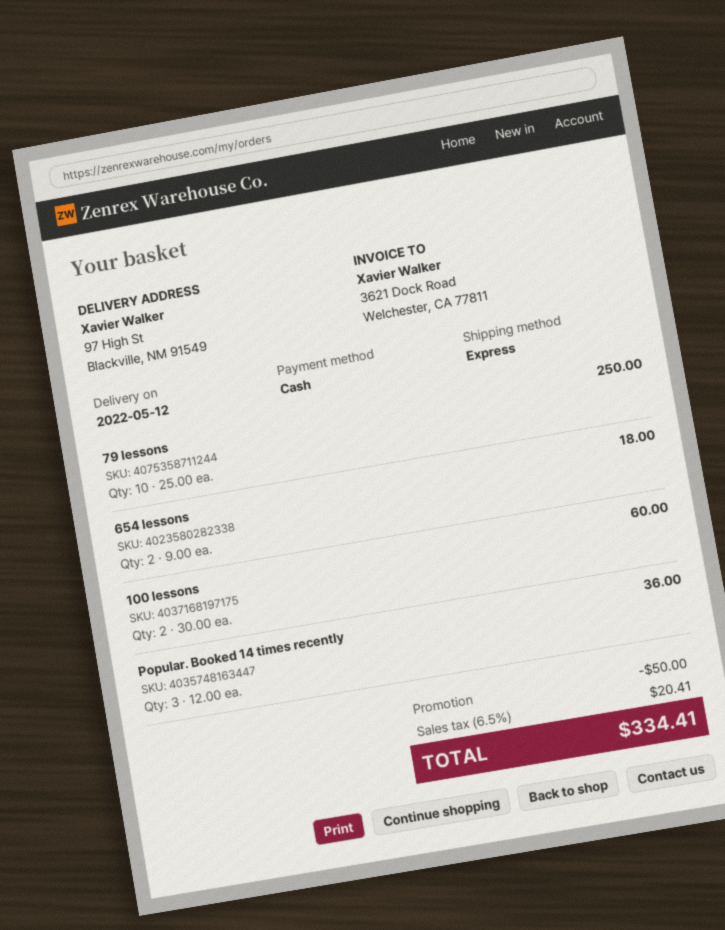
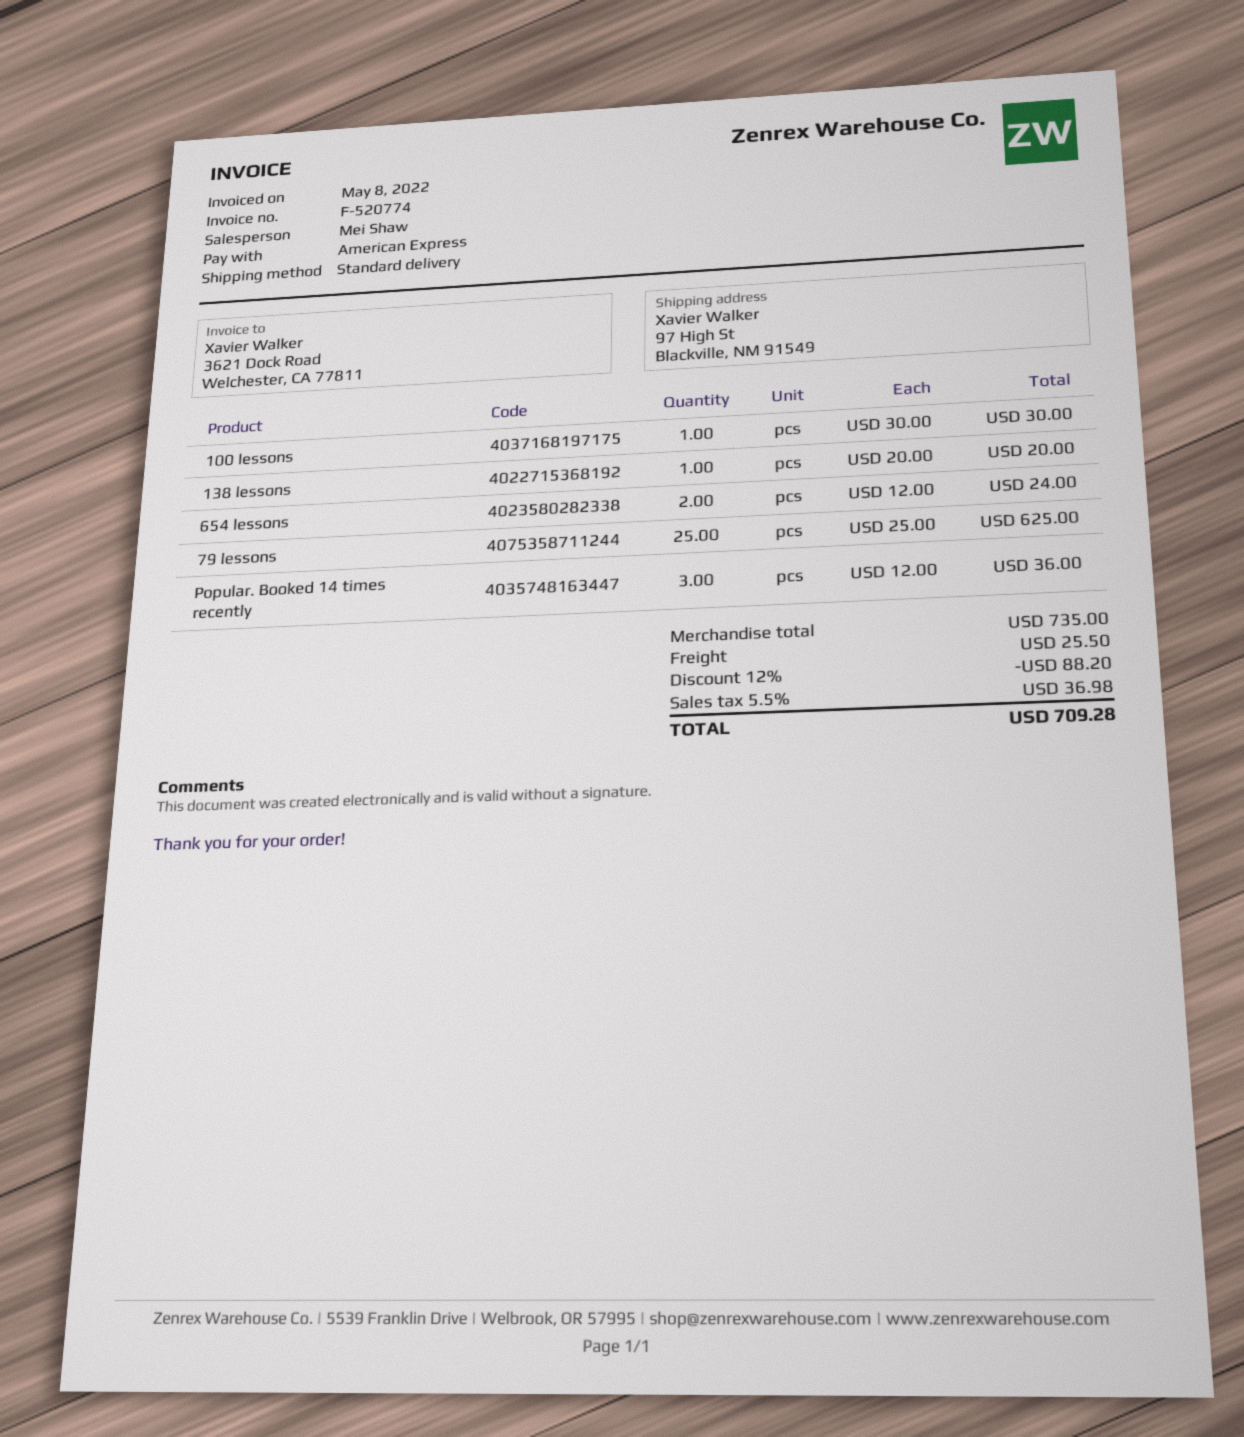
payment method: cash -> American Express
shipping method: express -> standard
79 lessons: 10 x 25.00 = 250.00 -> 25 x 25.00 = 625.00
654 lessons: 2 x 9.00 = 18.00 -> 2 x 12.00 = 24.00
100 lessons: 2 x 30.00 = 60.00 -> 1 x 30.00 = 30.00
138 lessons: none -> 1 x 20.00 = 20.00
discount: 50.00 -> 88.20
shipping: none -> 25.50
tax: 6.5% = 20.41 -> 5.5% = 36.98
total: 334.41 -> 709.28

